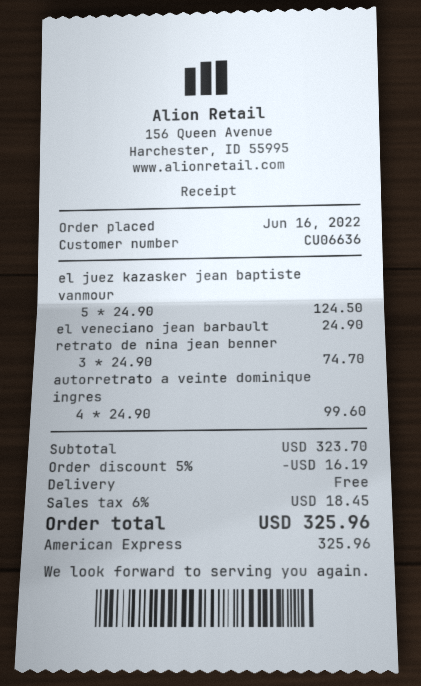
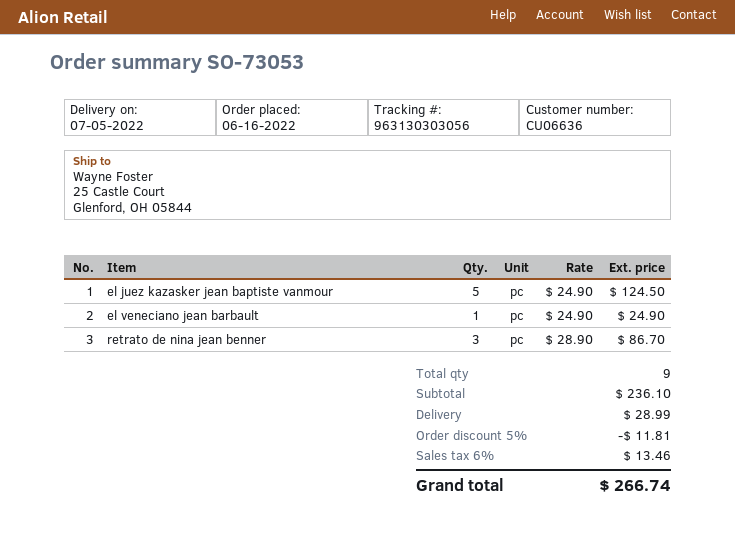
retrato de nina jean benner: 3 x 24.90 = 74.70 -> 3 x 28.90 = 86.70
autorretrato a veinte dominique ingres: 4 x 24.90 = 99.60 -> none
subtotal: 323.70 -> 236.10
discount: 5% = 16.19 -> 5% = 11.81
shipping: 0.00 -> 28.99
tax: 6% = 18.45 -> 6% = 13.46
total: 325.96 -> 266.74

